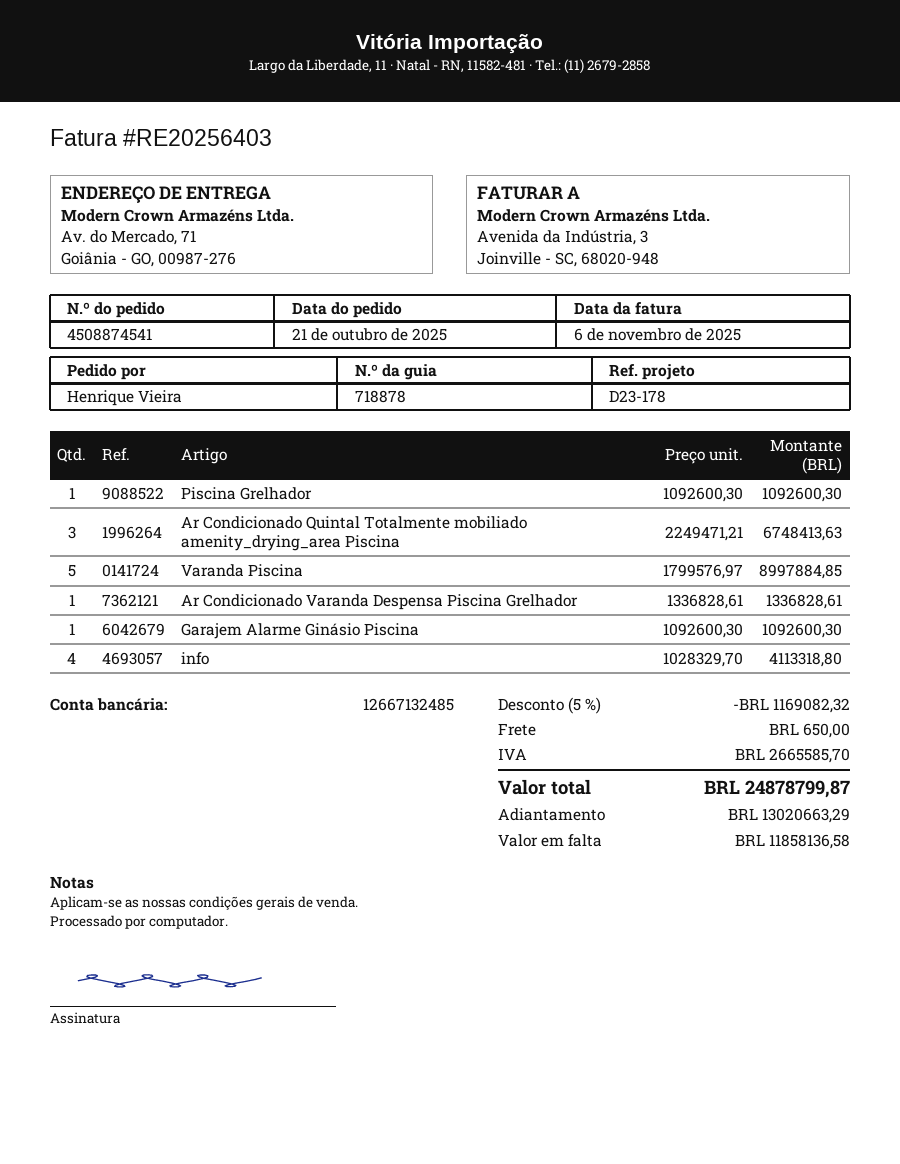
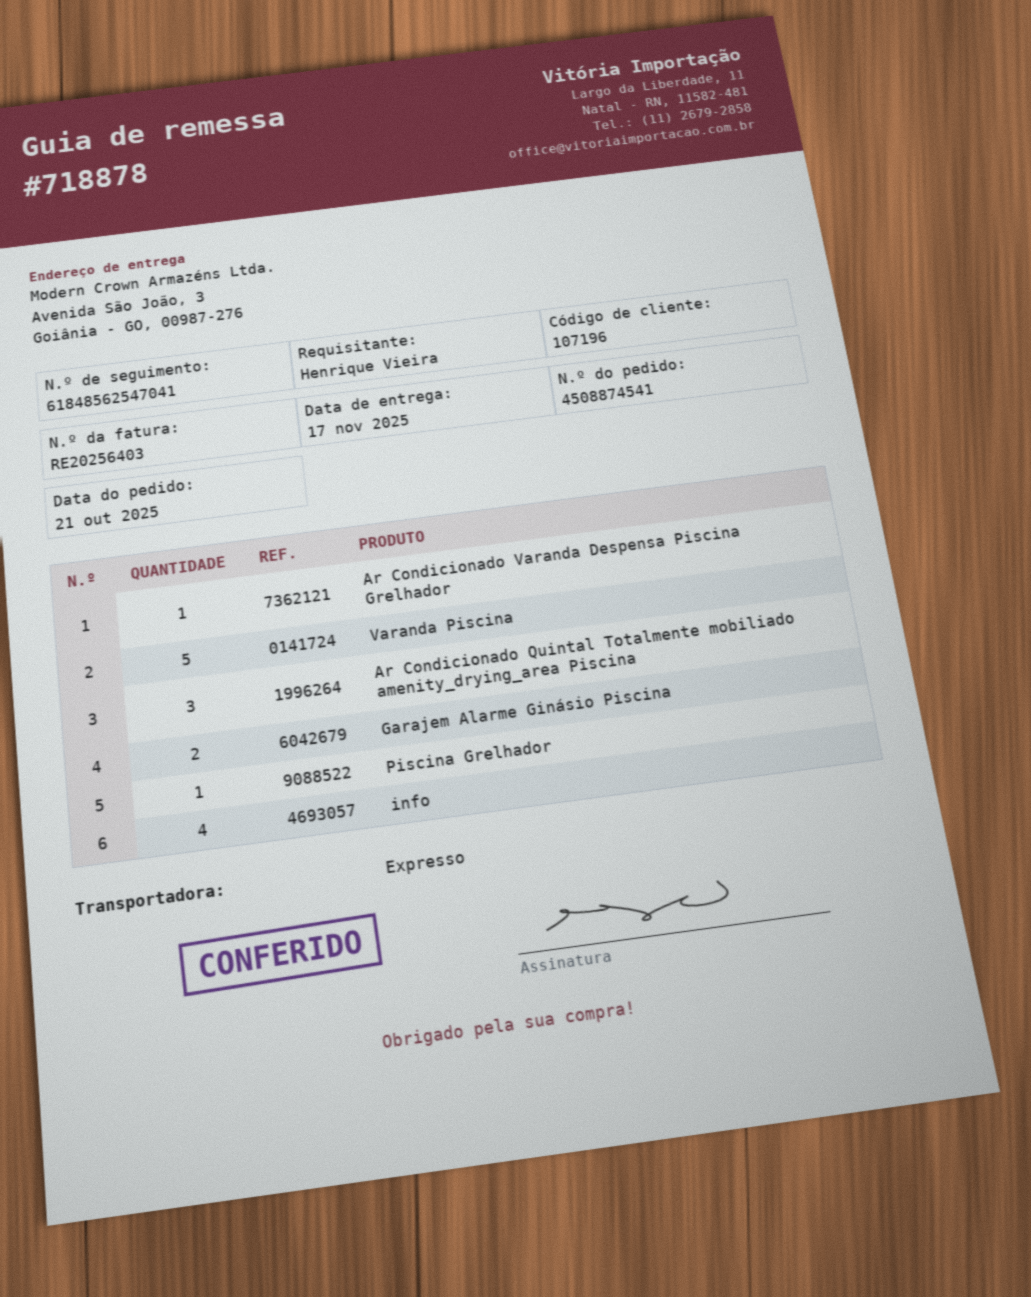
ship to: Av. do Mercado, 71, Goiânia - GO, 00987-276 -> Avenida São João, 3, Goiânia - GO, 00987-276
Garajem Alarme Ginásio Piscina: 1 -> 2

